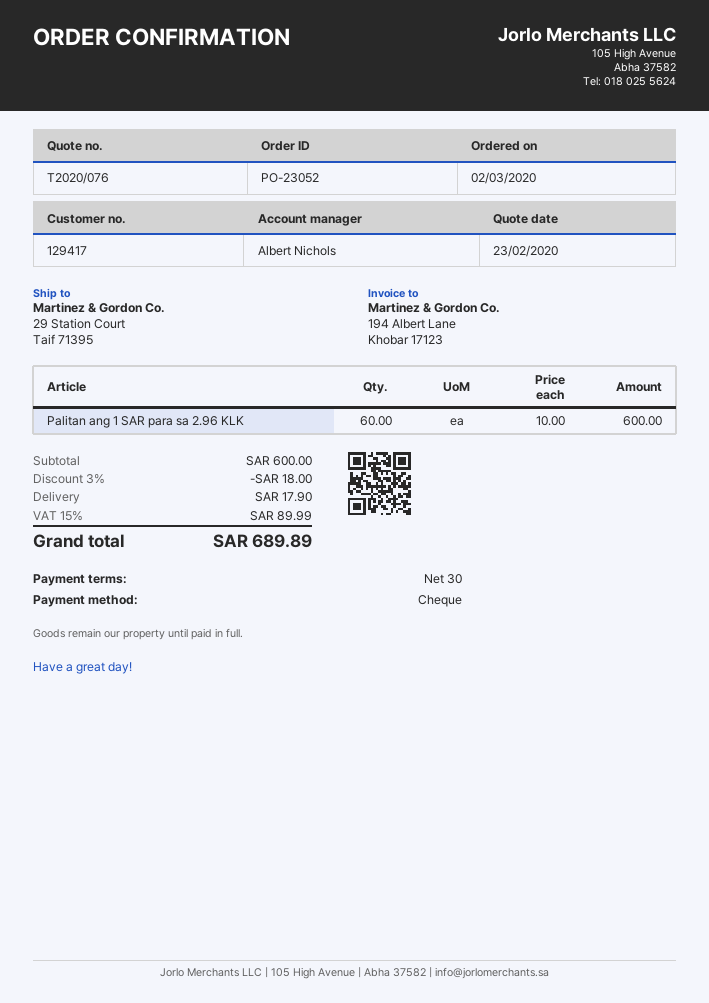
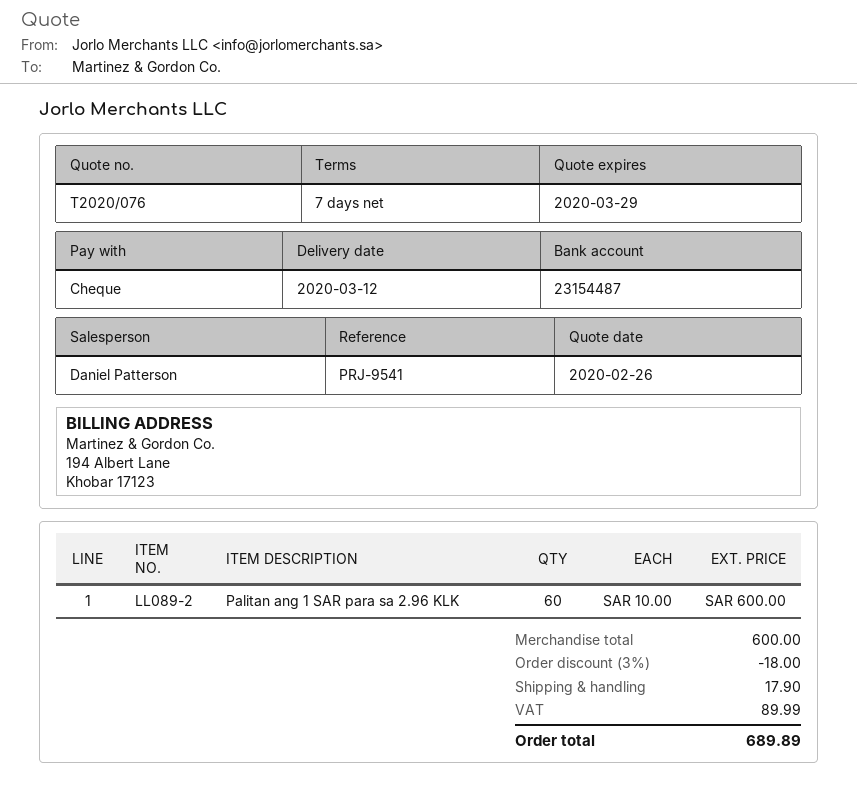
quote date: 2020-02-23 -> 2020-02-26
payment terms: 30 days -> 7 days
sales rep: Albert Nichols -> Daniel Patterson

